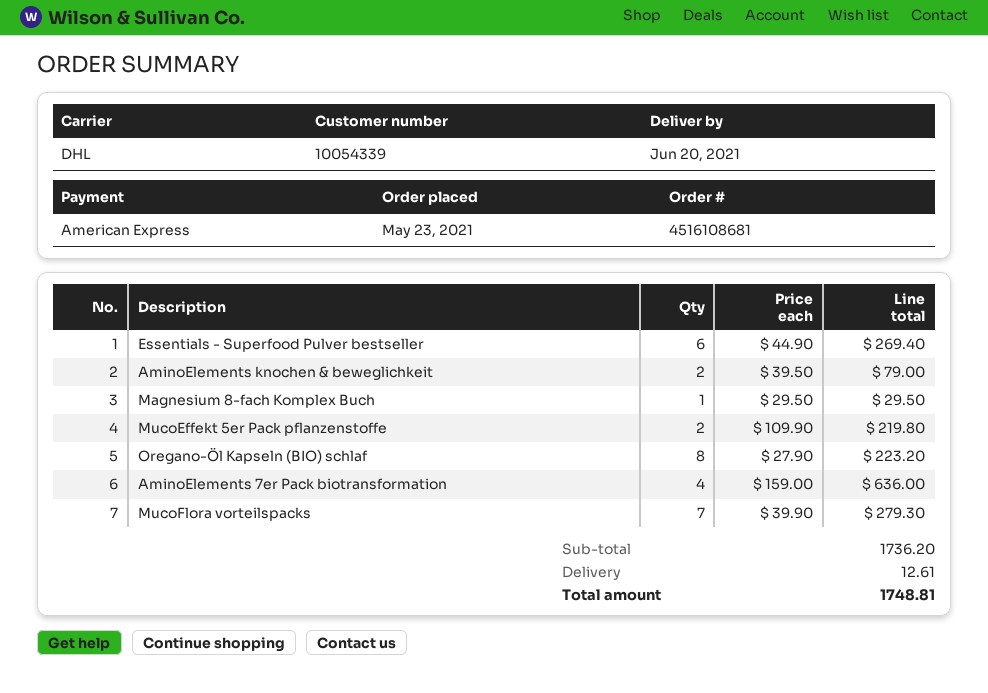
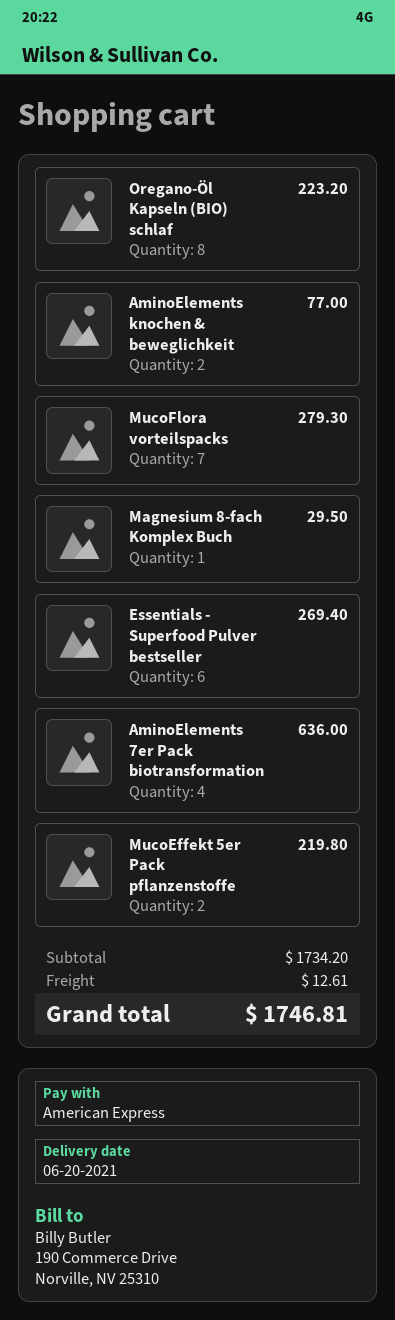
AminoElements knochen & beweglichkeit: 2 for 79.00 -> 2 for 77.00
subtotal: 1736.20 -> 1734.20
total: 1748.81 -> 1746.81

